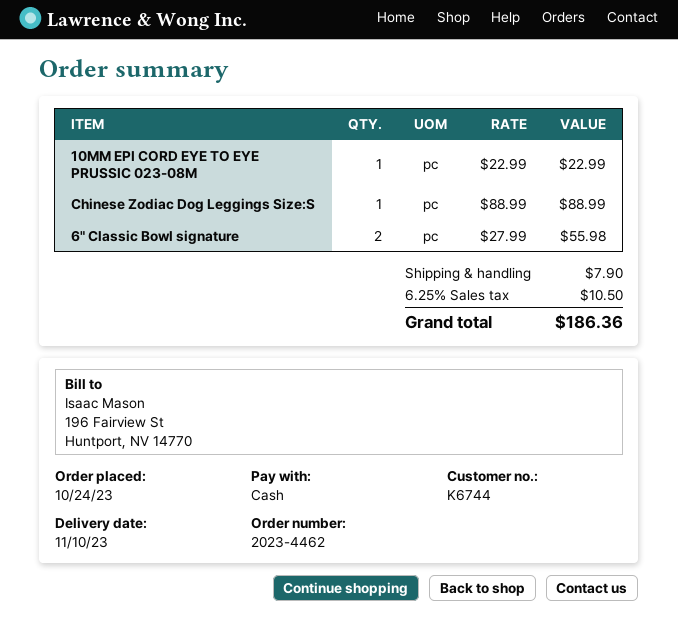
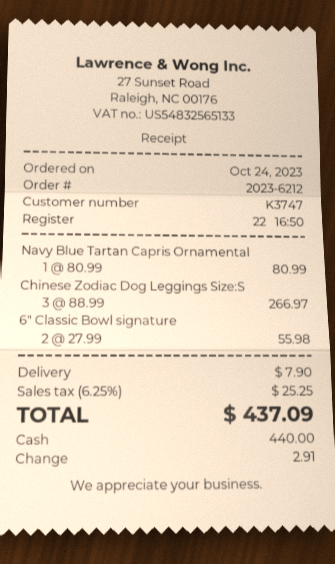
order number: 2023-4462 -> 2023-6212
customer number: K6744 -> K3747
10MM EPI CORD EYE TO EYE PRUSSIC 023-08M: 1 x 22.99 = 22.99 -> none
Chinese Zodiac Dog Leggings Size:S: 1 x 88.99 = 88.99 -> 3 x 88.99 = 266.97
Navy Blue Tartan Capris Ornamental: none -> 1 x 80.99 = 80.99
tax: 6.25% = 10.50 -> 6.25% = 25.25
total: 186.36 -> 437.09

